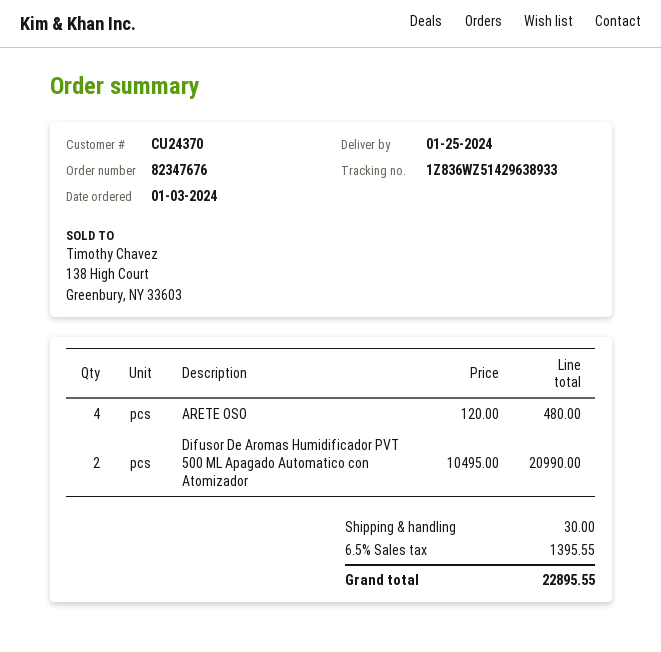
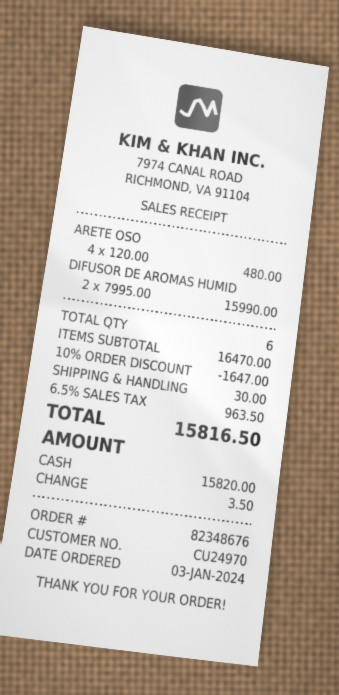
order number: 82347676 -> 82348676
customer number: CU24370 -> CU24970
Difusor De Aromas Humidificador PVT 500 ML Apagado Automatico con Atomizador: 2 x 10495.00 = 20990.00 -> 2 x 7995.00 = 15990.00
discount: none -> 10% = 1647.00
tax: 6.5% = 1395.55 -> 6.5% = 963.50
total: 22895.55 -> 15816.50

